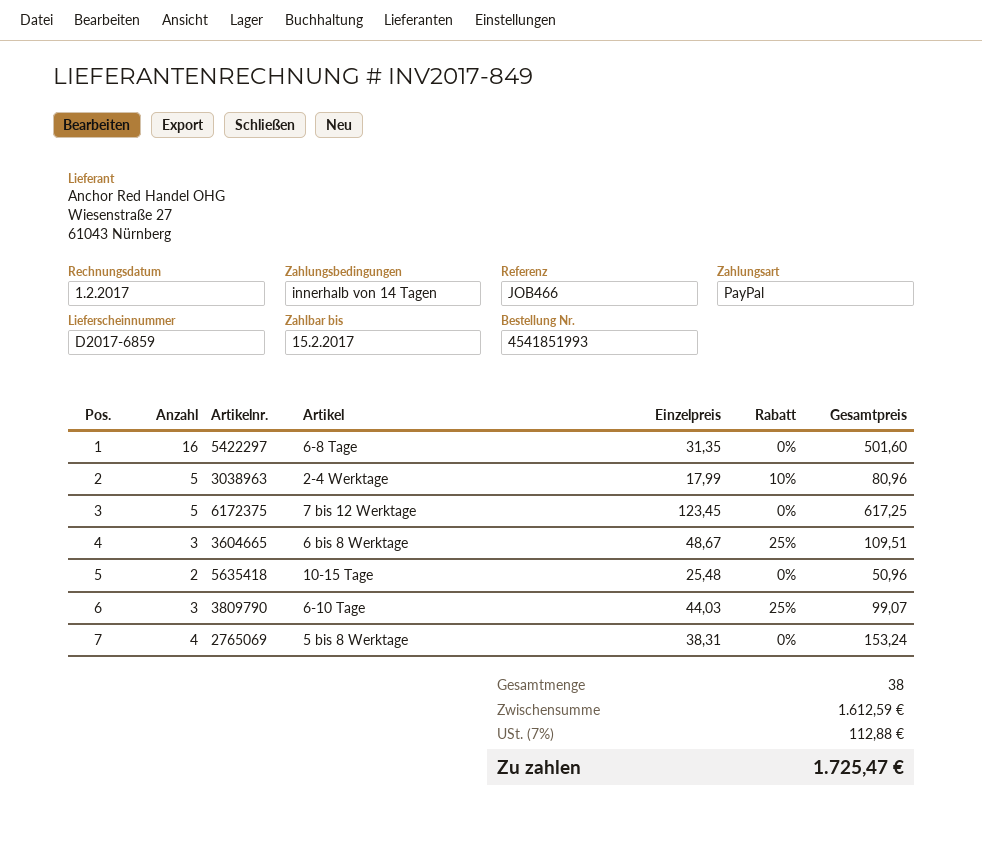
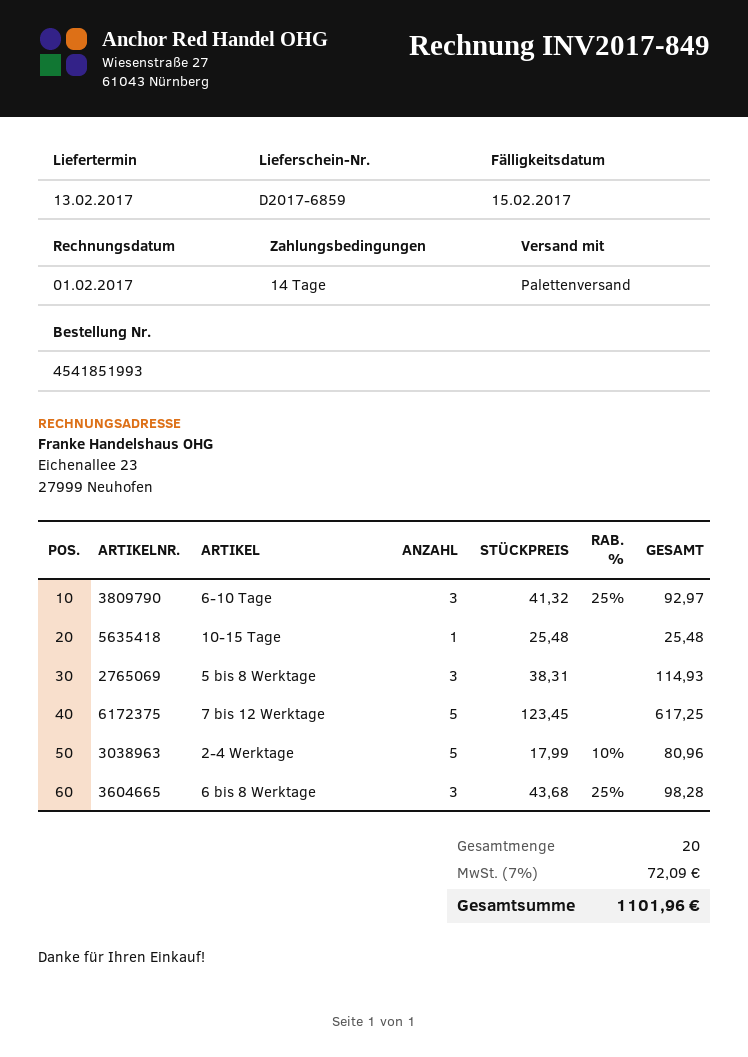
6-8 Tage: 16 x 31.35 = 501.60 -> none
6 bis 8 Werktage: 3 x 48.67 - 25% = 109.51 -> 3 x 43.68 - 25% = 98.28
10-15 Tage: 2 x 25.48 = 50.96 -> 1 x 25.48 = 25.48
6-10 Tage: 3 x 44.03 - 25% = 99.07 -> 3 x 41.32 - 25% = 92.97
5 bis 8 Werktage: 4 x 38.31 = 153.24 -> 3 x 38.31 = 114.93
total quantity: 38 -> 20
tax: 7% = 112.88 -> 7% = 72.09
total: 1725.47 -> 1101.96

